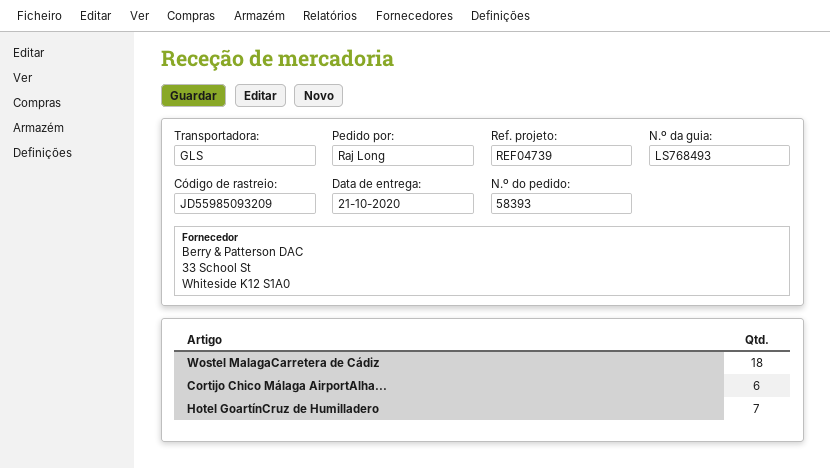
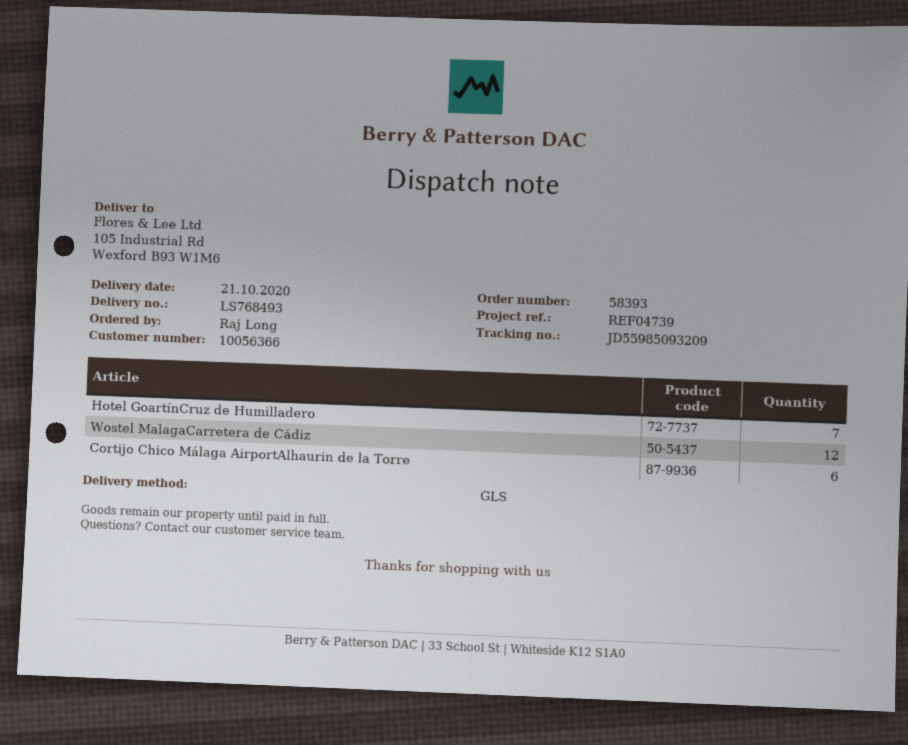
Wostel MalagaCarretera de Cádiz: 18 -> 12

